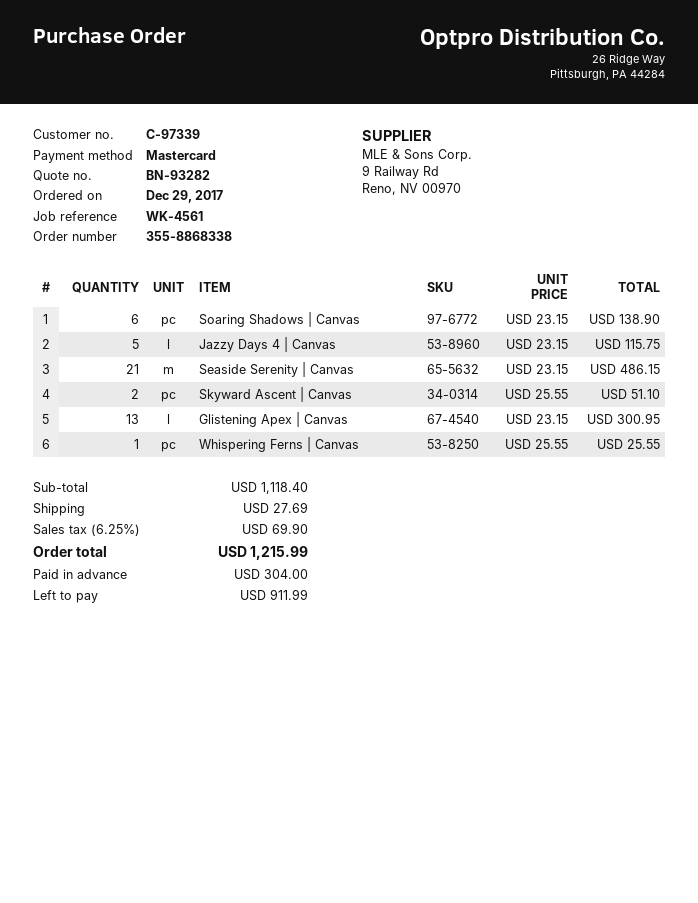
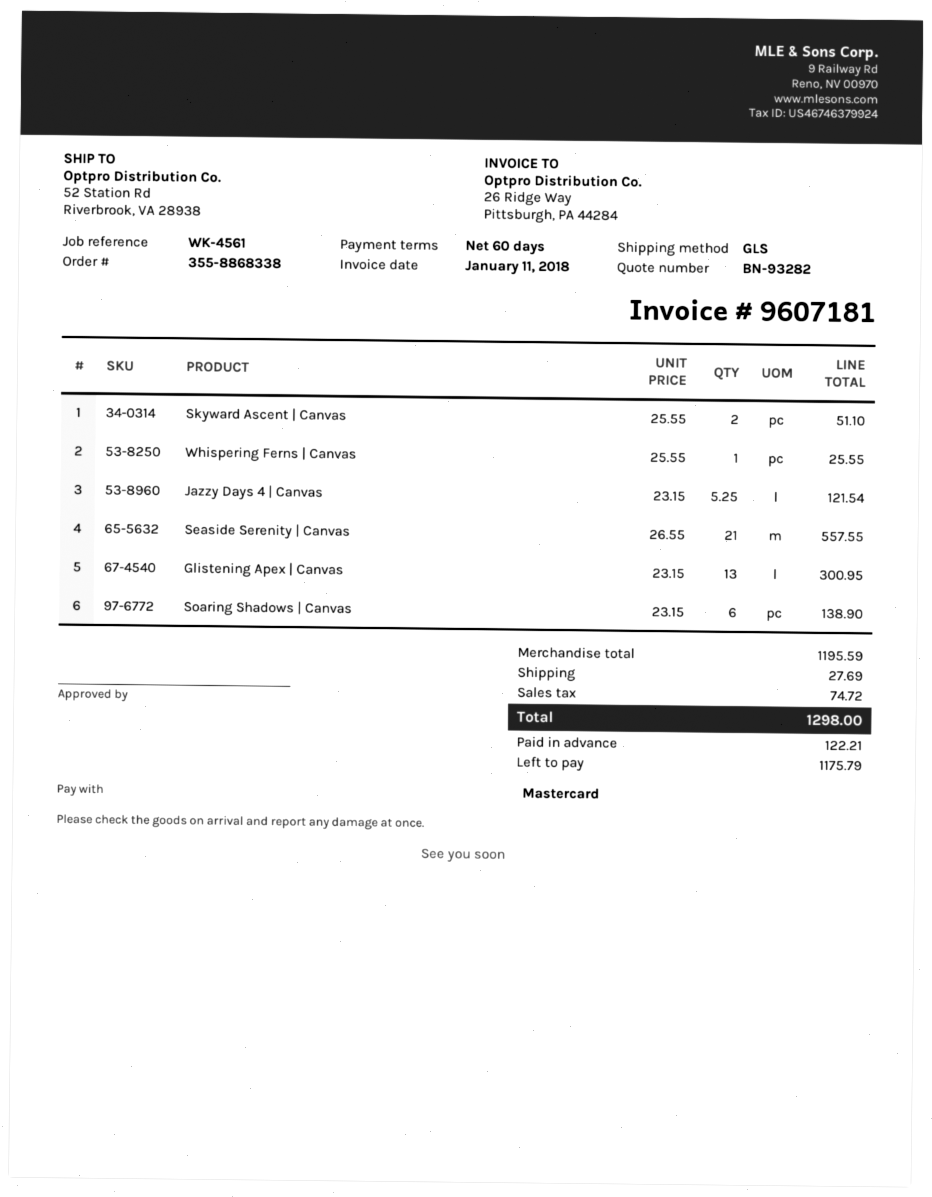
Jazzy Days 4 | Canvas: 5 x 23.15 = 115.75 -> 5.25 x 23.15 = 121.54
Seaside Serenity | Canvas: 21 x 23.15 = 486.15 -> 21 x 26.55 = 557.55
subtotal: 1118.40 -> 1195.59
tax: 69.90 -> 74.72
total: 1215.99 -> 1298.00
deposit: 304.00 -> 122.21
balance: 911.99 -> 1175.79

